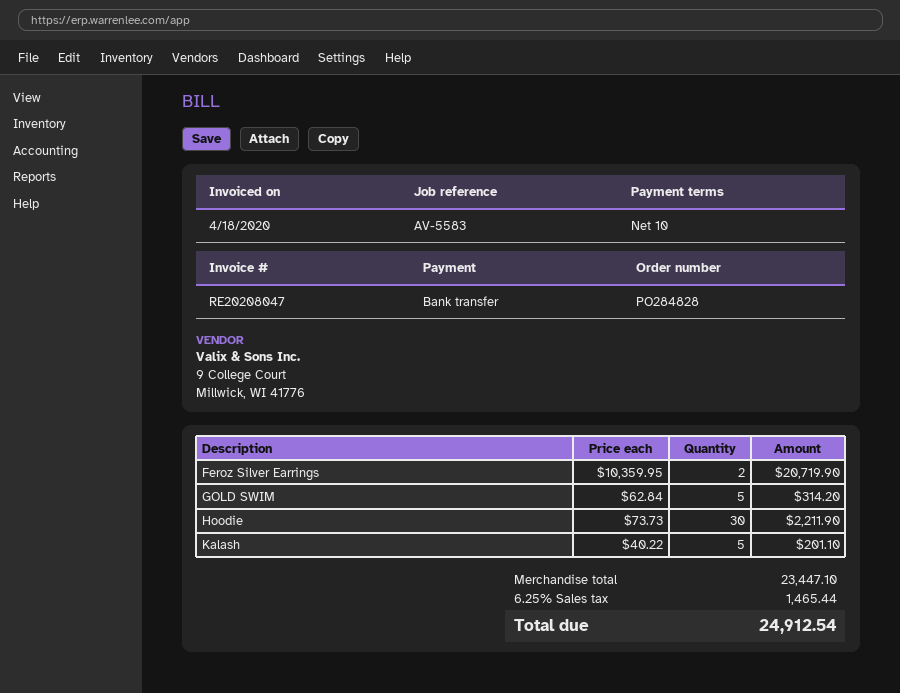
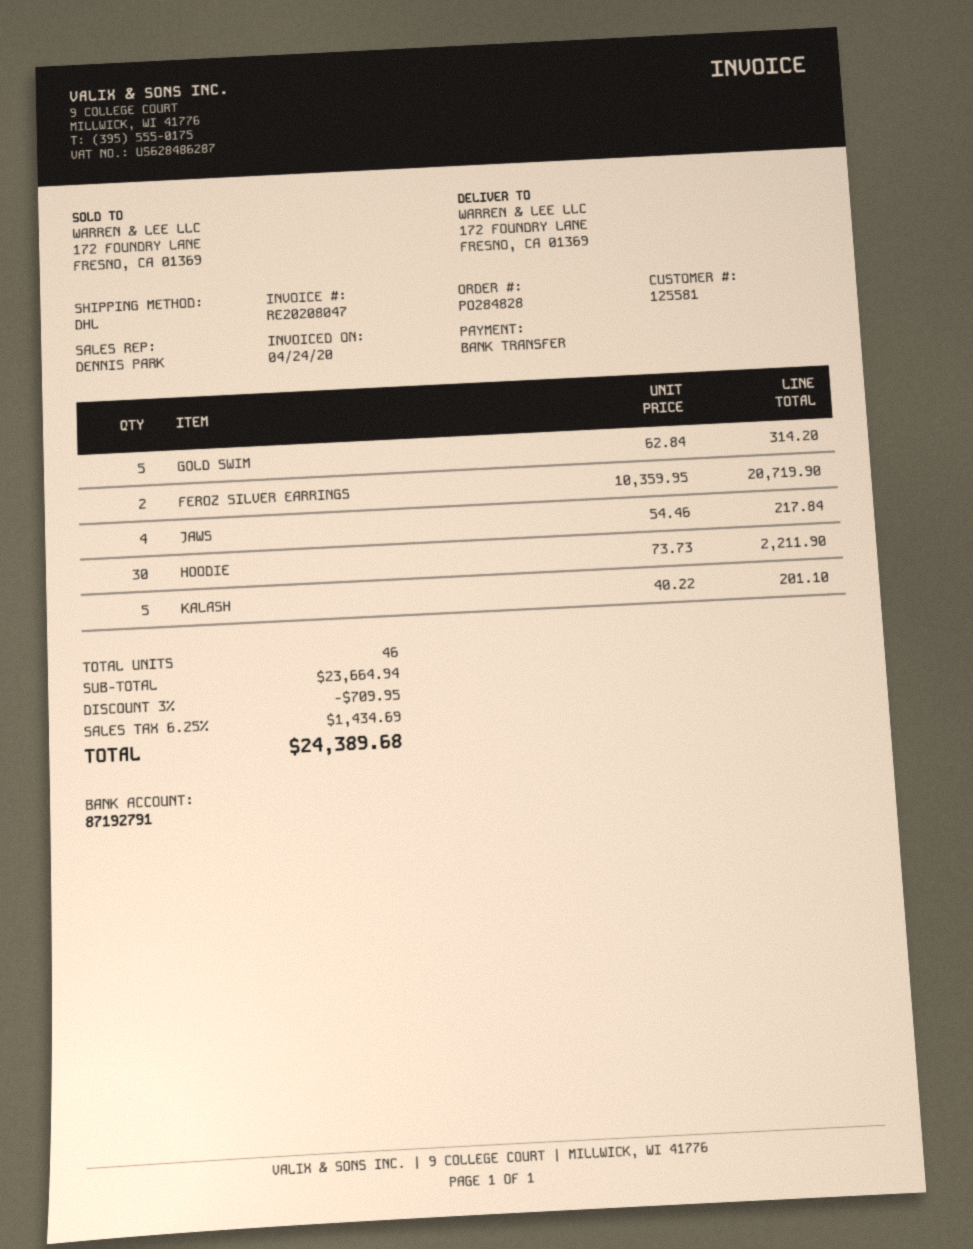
invoice date: 2020-04-18 -> 2020-04-24
JAWS: none -> 4 x 54.46 = 217.84
subtotal: 23447.10 -> 23664.94
discount: none -> 3% = 709.95
tax: 6.25% = 1465.44 -> 6.25% = 1434.69
total: 24912.54 -> 24389.68

